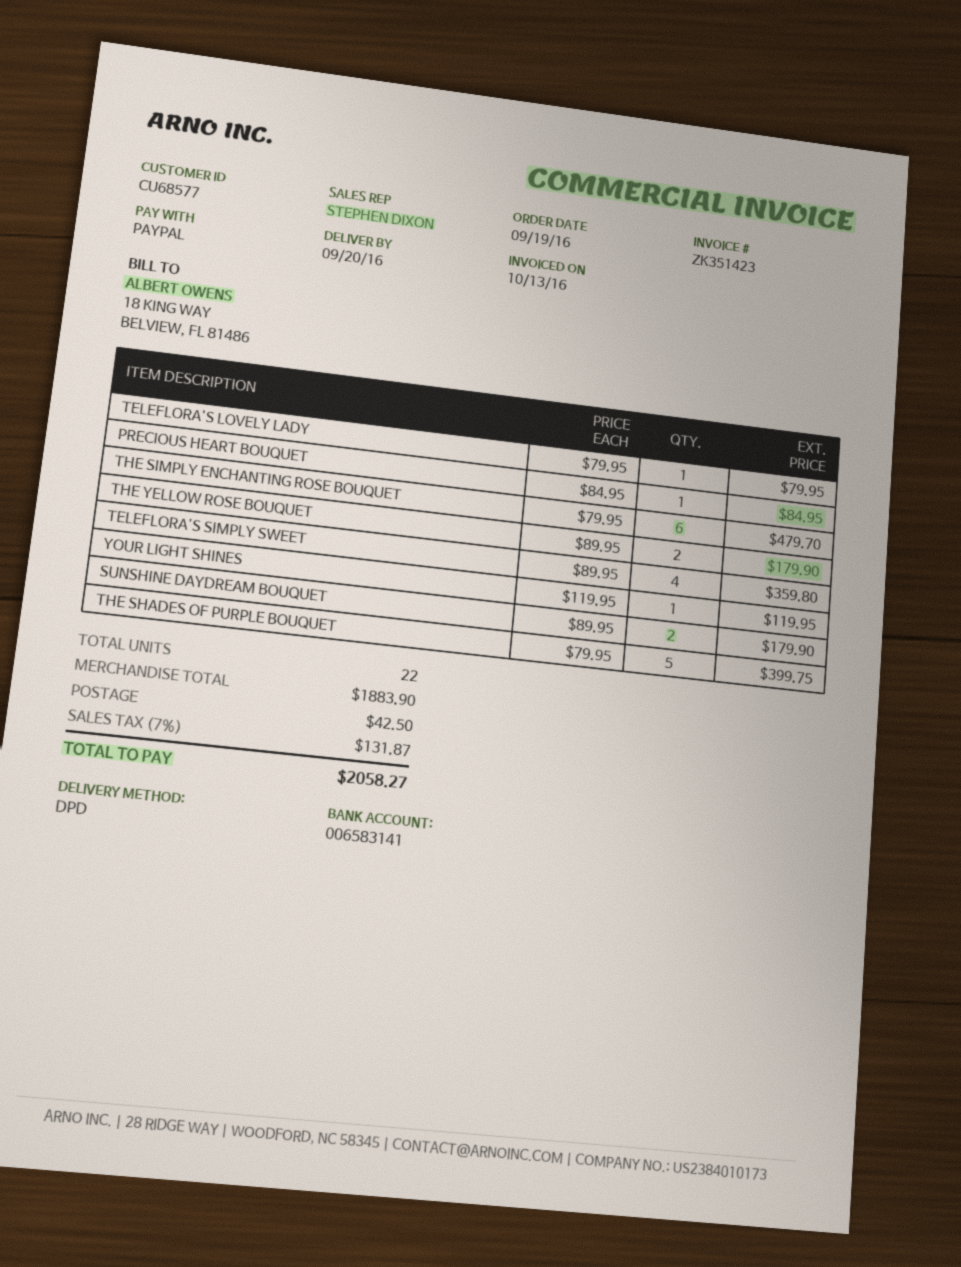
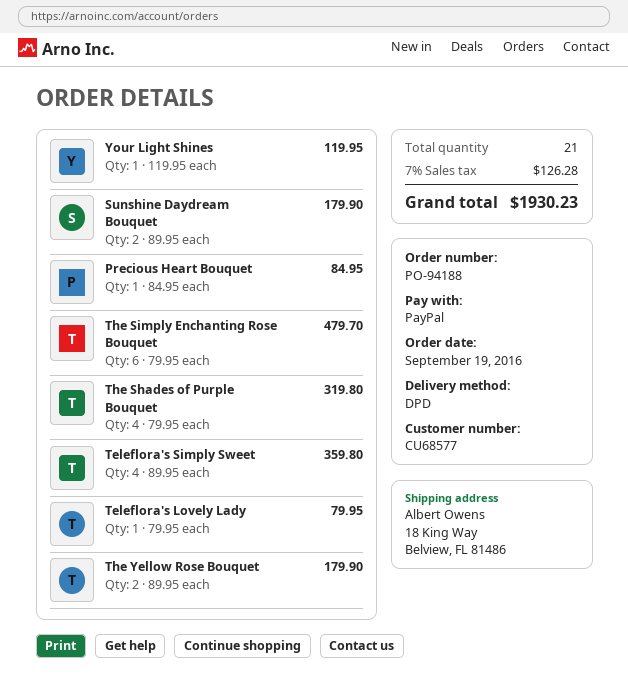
THE SHADES OF PURPLE BOUQUET: 5 x 79.95 = 399.75 -> 4 x 79.95 = 319.80
total quantity: 22 -> 21
shipping: 42.50 -> none
tax: 7% = 131.87 -> 7% = 126.28
total: 2058.27 -> 1930.23

